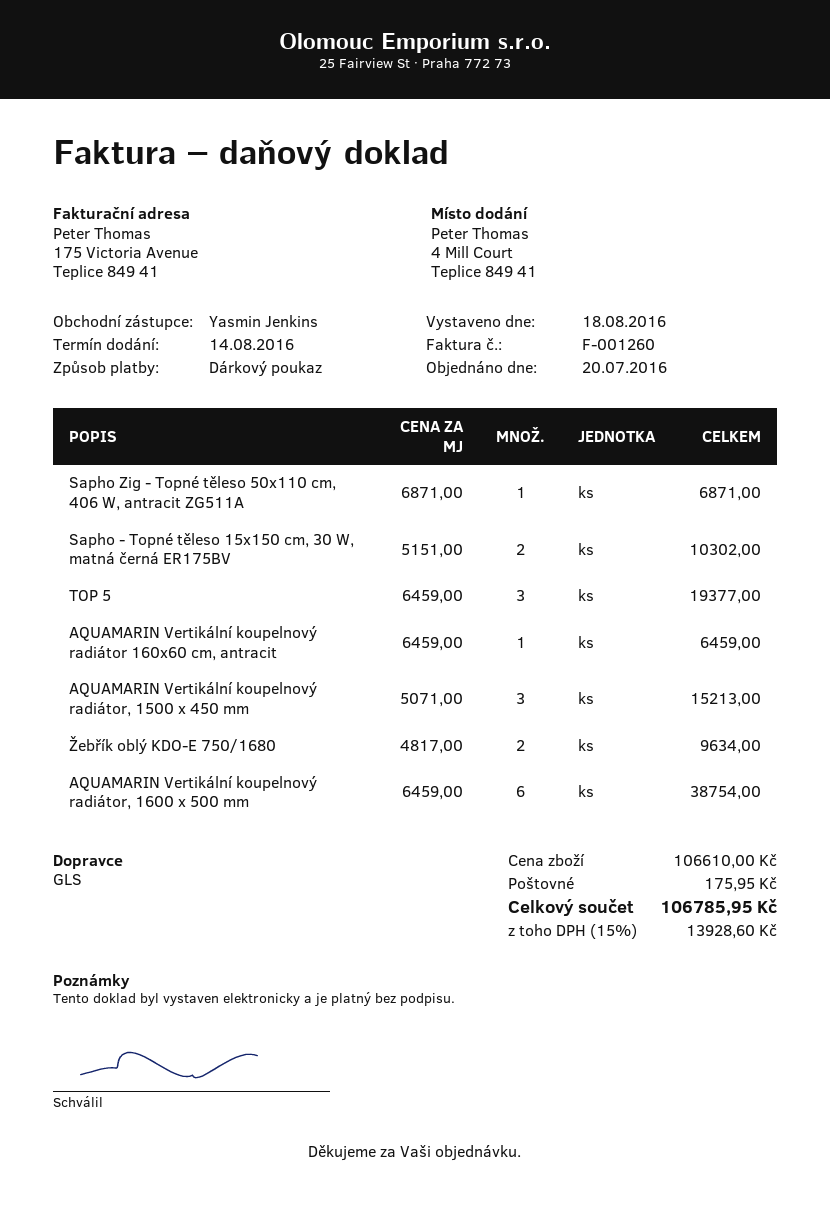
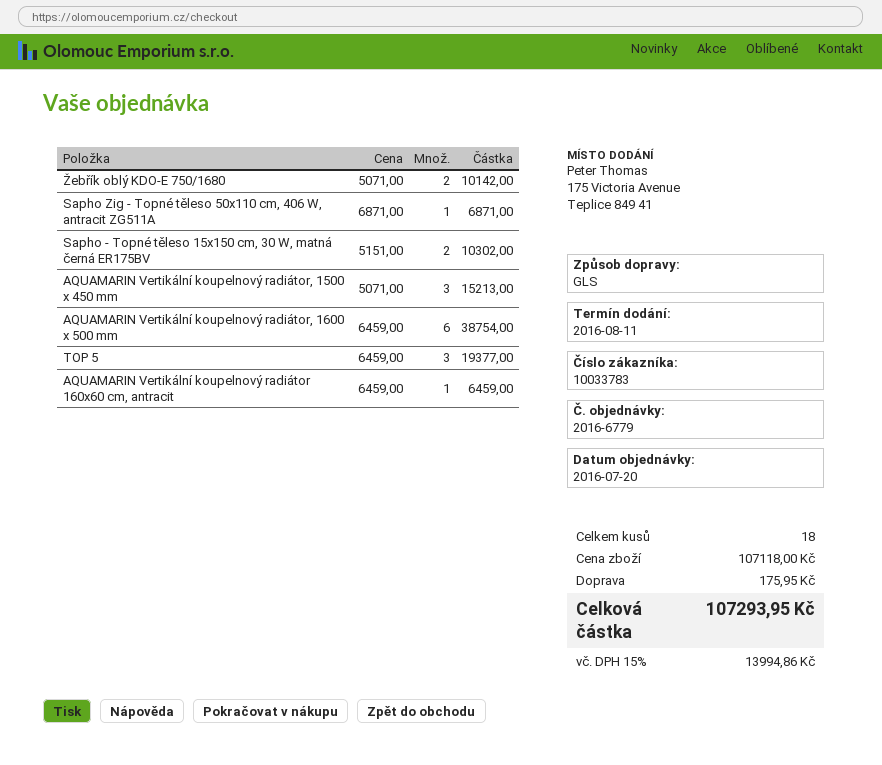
delivery date: 2016-08-14 -> 2016-08-11
ship to: 4 Mill Court, Teplice 849 41 -> 175 Victoria Avenue, Teplice 849 41
Žebřík oblý KDO-E 750/1680: 2 x 4817.00 = 9634.00 -> 2 x 5071.00 = 10142.00
subtotal: 106610.00 -> 107118.00
tax: 15% = 13928.60 -> 15% = 13994.86
total: 106785.95 -> 107293.95

